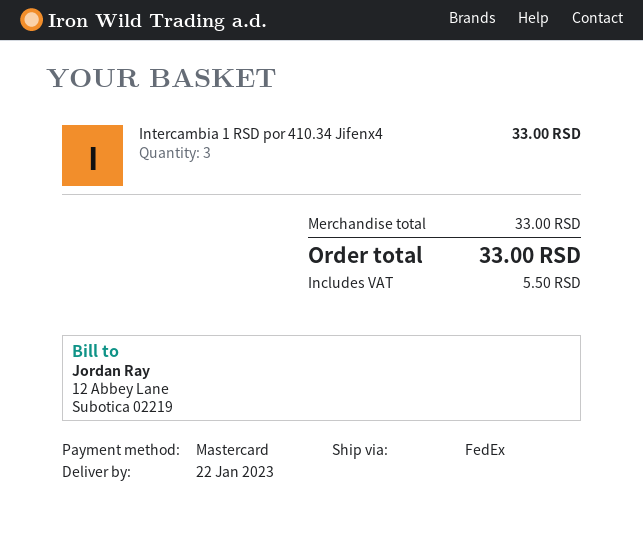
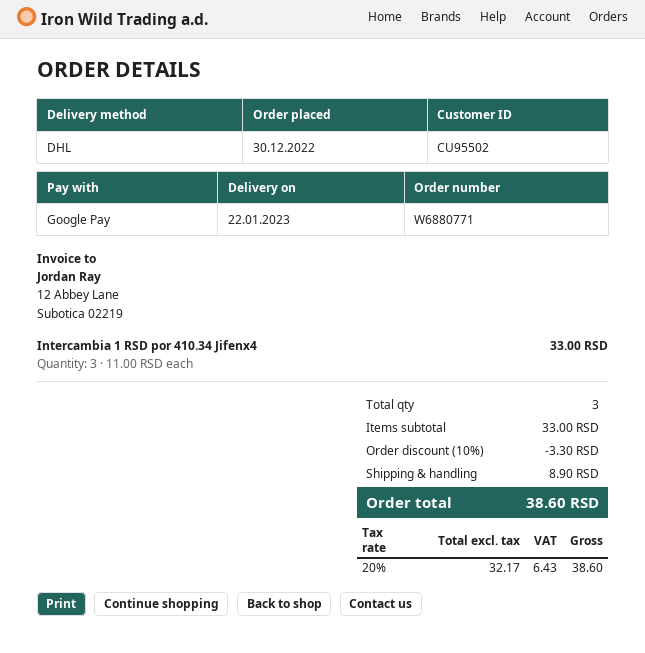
payment method: Mastercard -> Google Pay
shipping method: FedEx -> DHL
discount: none -> 10% = 3.30
shipping: none -> 8.90
tax: 5.50 -> 6.43
total: 33.00 -> 38.60

